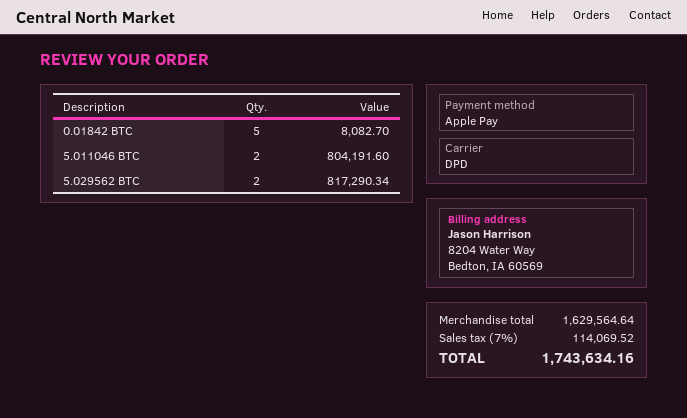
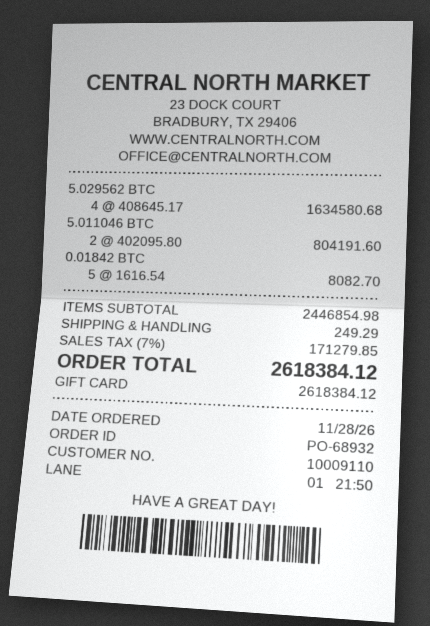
payment method: Apple Pay -> gift card
5.029562 BTC: 2 for 817290.34 -> 4 for 1634580.68
subtotal: 1629564.64 -> 2446854.98
shipping: none -> 249.29
tax: 7% = 114069.52 -> 7% = 171279.85
total: 1743634.16 -> 2618384.12

